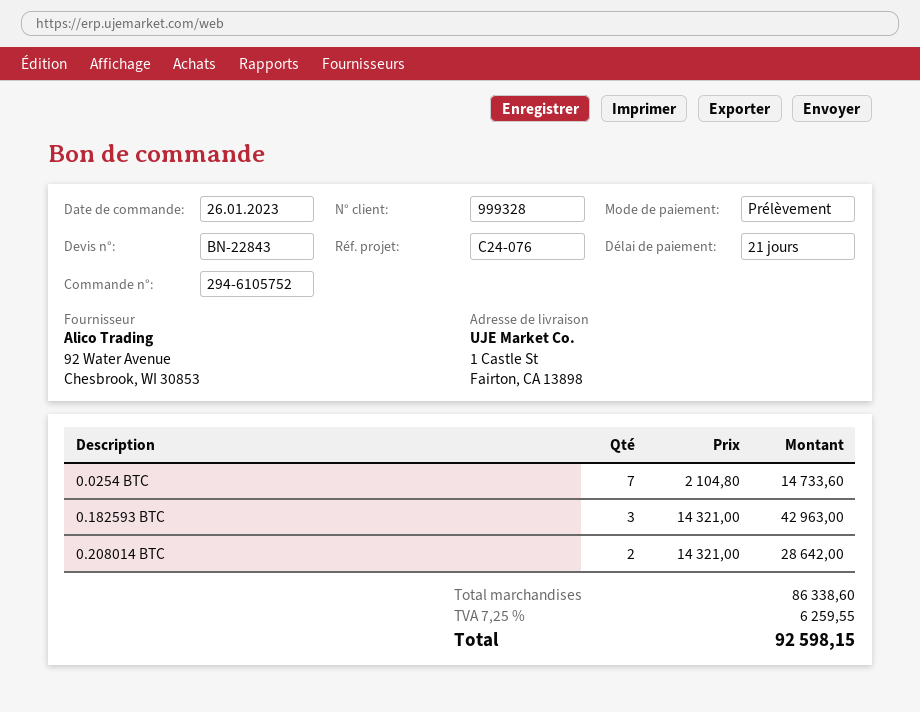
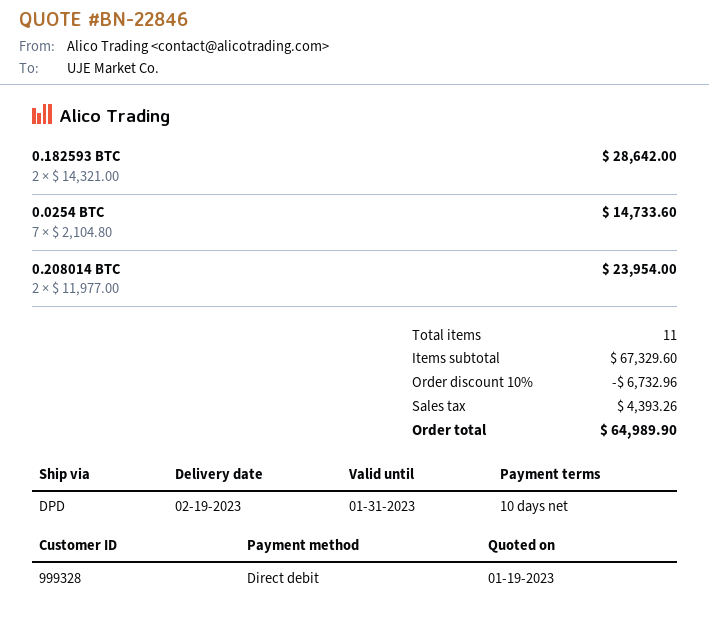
quote number: BN-22843 -> BN-22846
payment terms: 21 days -> 10 days
0.182593 BTC: 3 x 14321.00 = 42963.00 -> 2 x 14321.00 = 28642.00
0.208014 BTC: 2 x 14321.00 = 28642.00 -> 2 x 11977.00 = 23954.00
subtotal: 86338.60 -> 67329.60
discount: none -> 10% = 6732.96
tax: 6259.55 -> 4393.26
total: 92598.15 -> 64989.90

